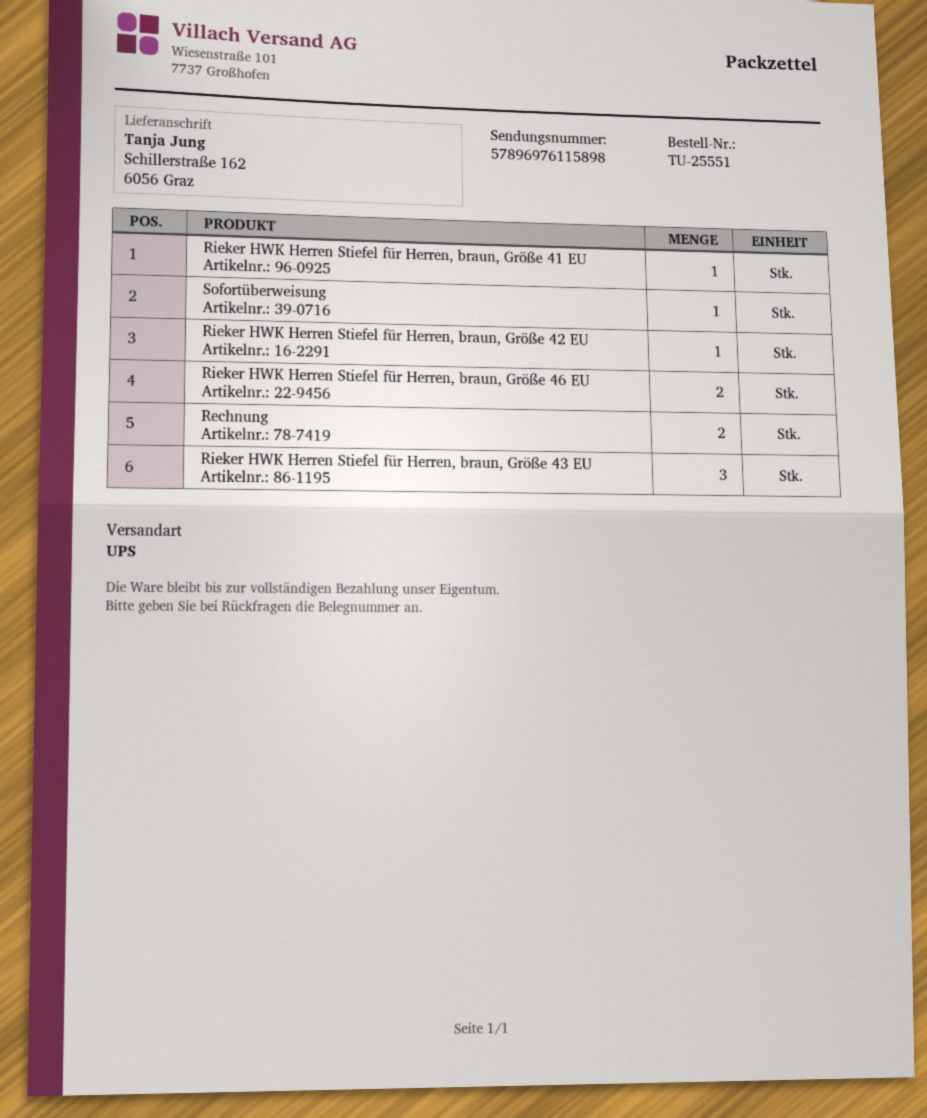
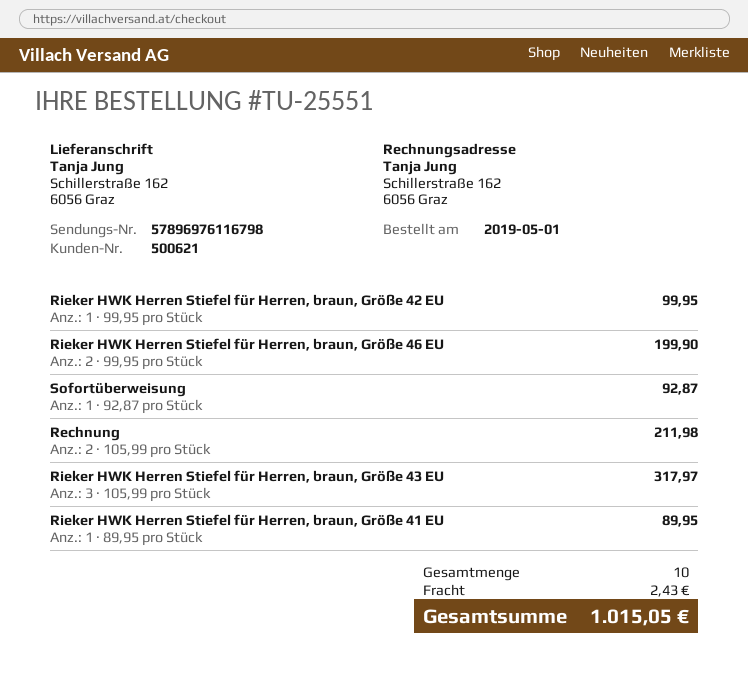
tracking number: 57896976115898 -> 57896976116798

